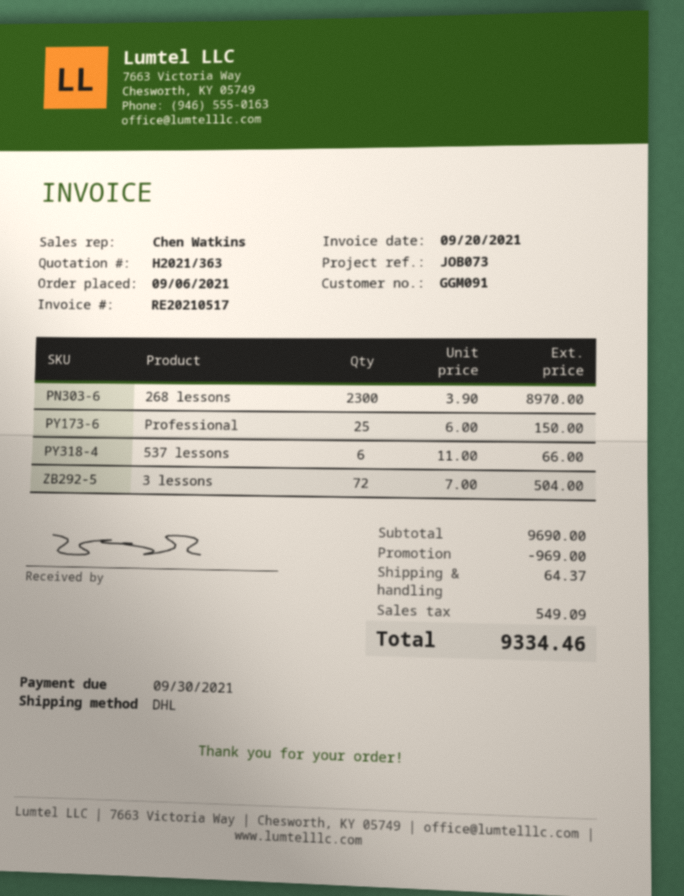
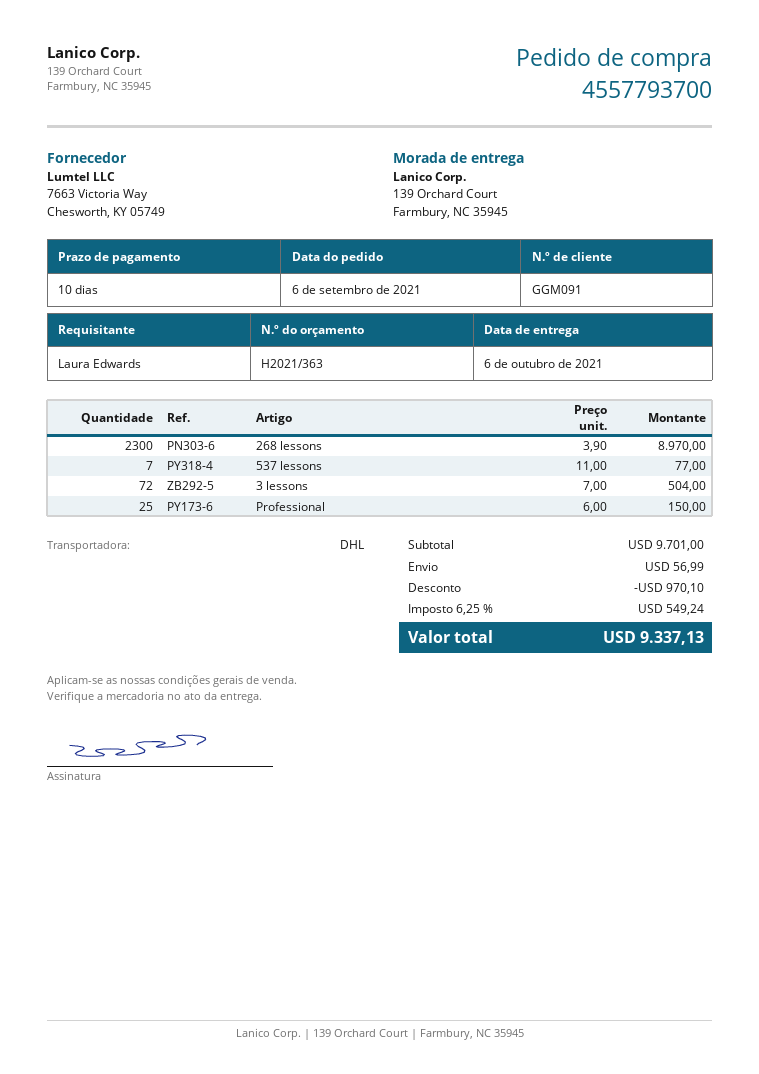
537 lessons: 6 x 11.00 = 66.00 -> 7 x 11.00 = 77.00
subtotal: 9690.00 -> 9701.00
discount: 969.00 -> 970.10
shipping: 64.37 -> 56.99
tax: 549.09 -> 549.24
total: 9334.46 -> 9337.13

